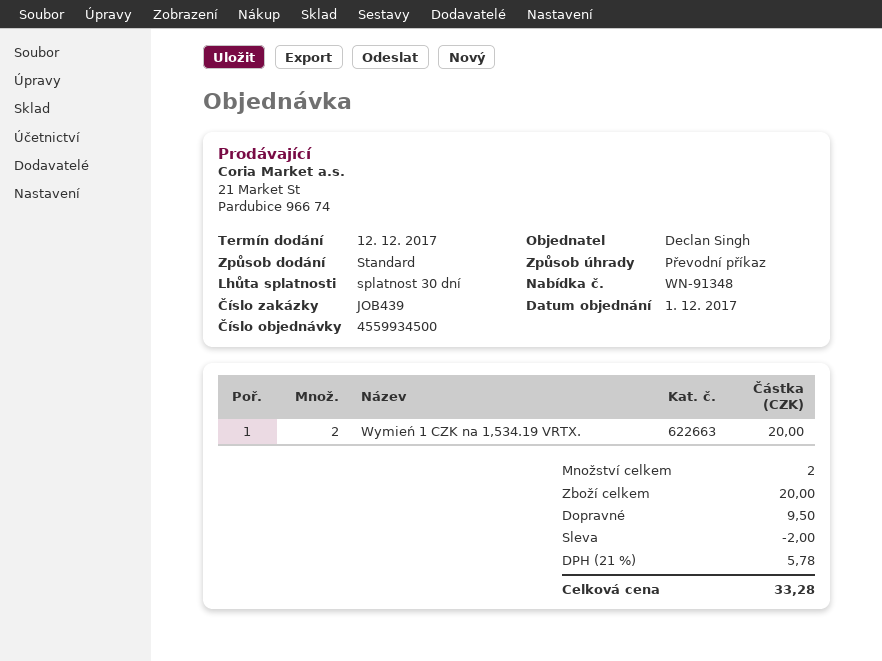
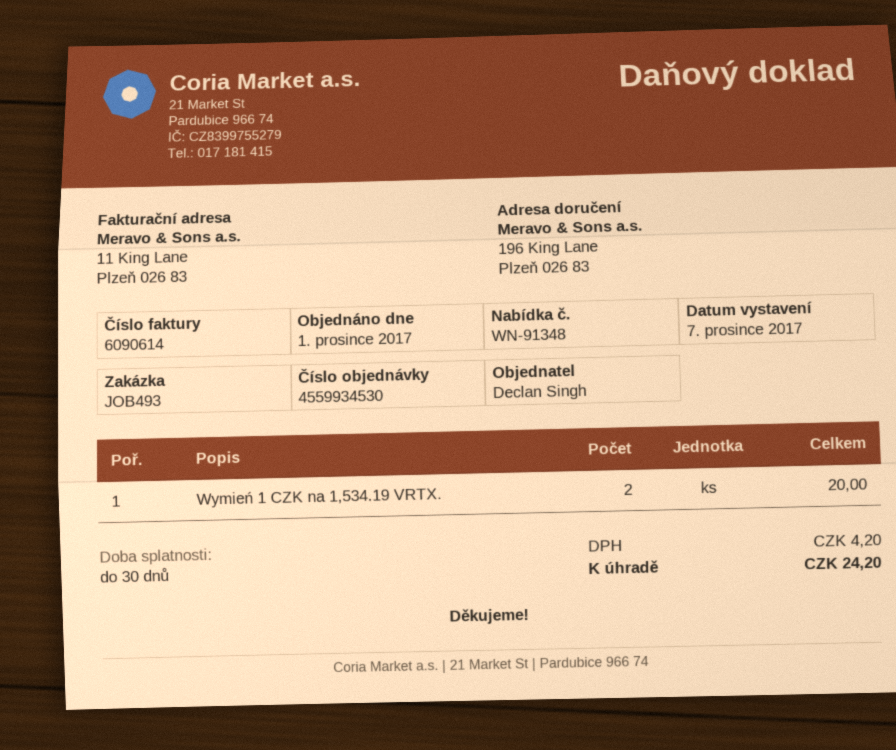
order number: 4559934500 -> 4559934530
reference: JOB439 -> JOB493
discount: 2.00 -> none
shipping: 9.50 -> none
tax: 5.78 -> 4.20
total: 33.28 -> 24.20

